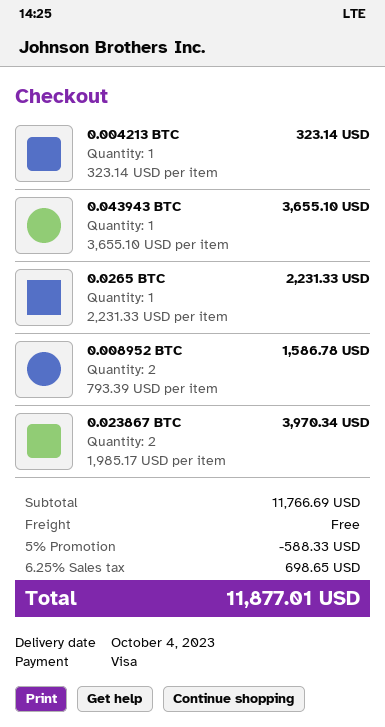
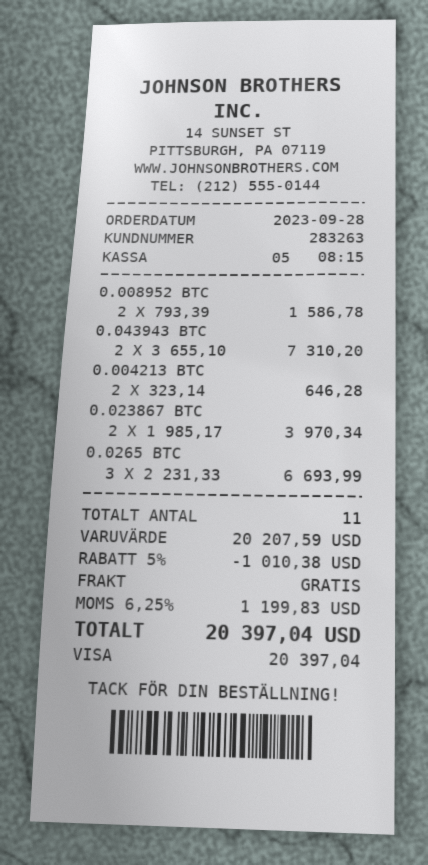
0.004213 BTC: 1 x 323.14 = 323.14 -> 2 x 323.14 = 646.28
0.043943 BTC: 1 x 3655.10 = 3655.10 -> 2 x 3655.10 = 7310.20
0.0265 BTC: 1 x 2231.33 = 2231.33 -> 3 x 2231.33 = 6693.99
subtotal: 11766.69 -> 20207.59
discount: 5% = 588.33 -> 5% = 1010.38
tax: 6.25% = 698.65 -> 6.25% = 1199.83
total: 11877.01 -> 20397.04

